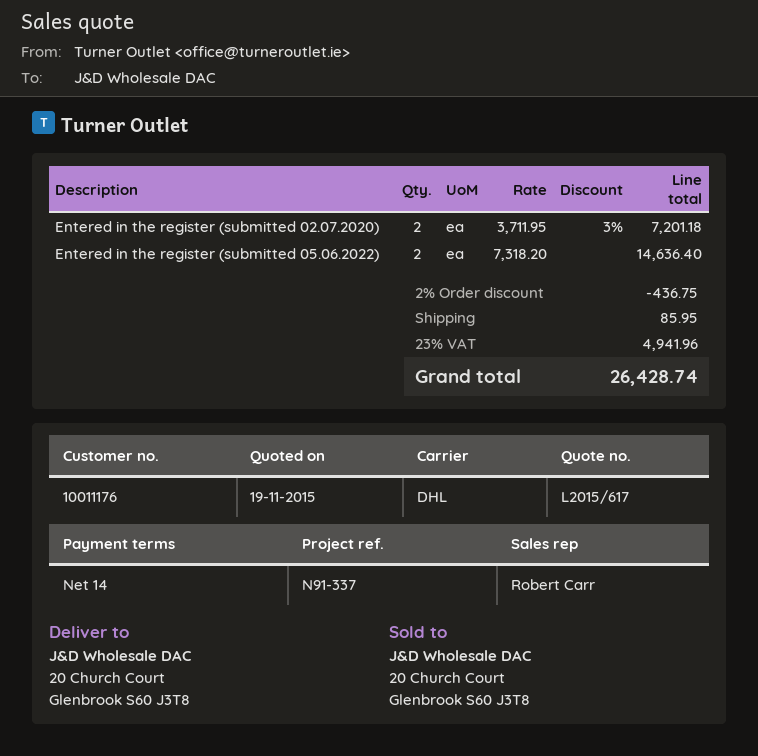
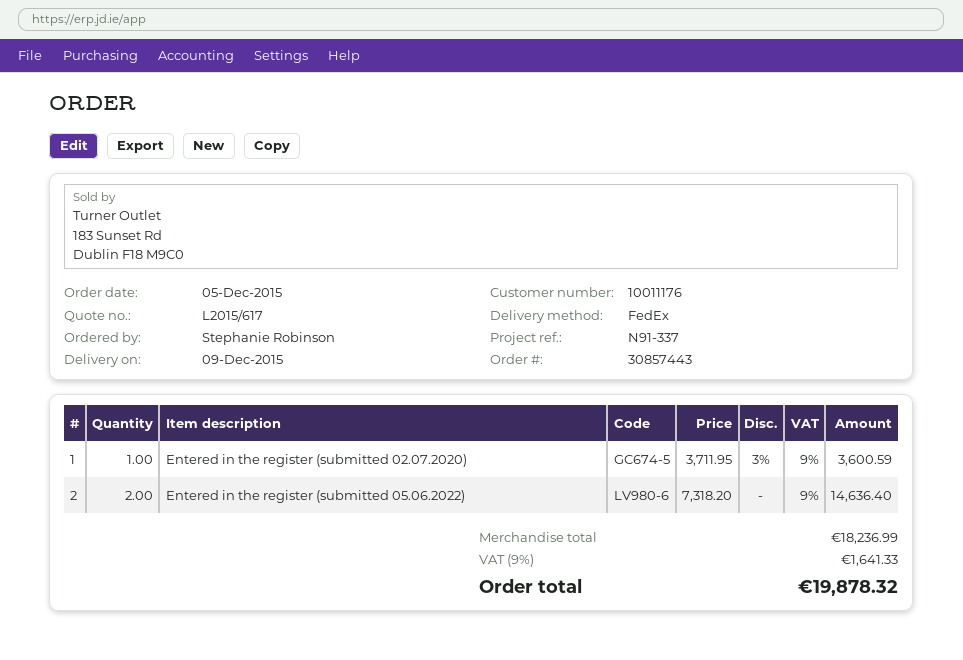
shipping method: DHL -> FedEx
Entered in the register (submitted 02.07.2020): 2 x 3711.95 - 3% = 7201.18 -> 1 x 3711.95 - 3% = 3600.59
discount: 2% = 436.75 -> none
shipping: 85.95 -> none
tax: 23% = 4941.96 -> 9% = 1641.33
total: 26428.74 -> 19878.32

